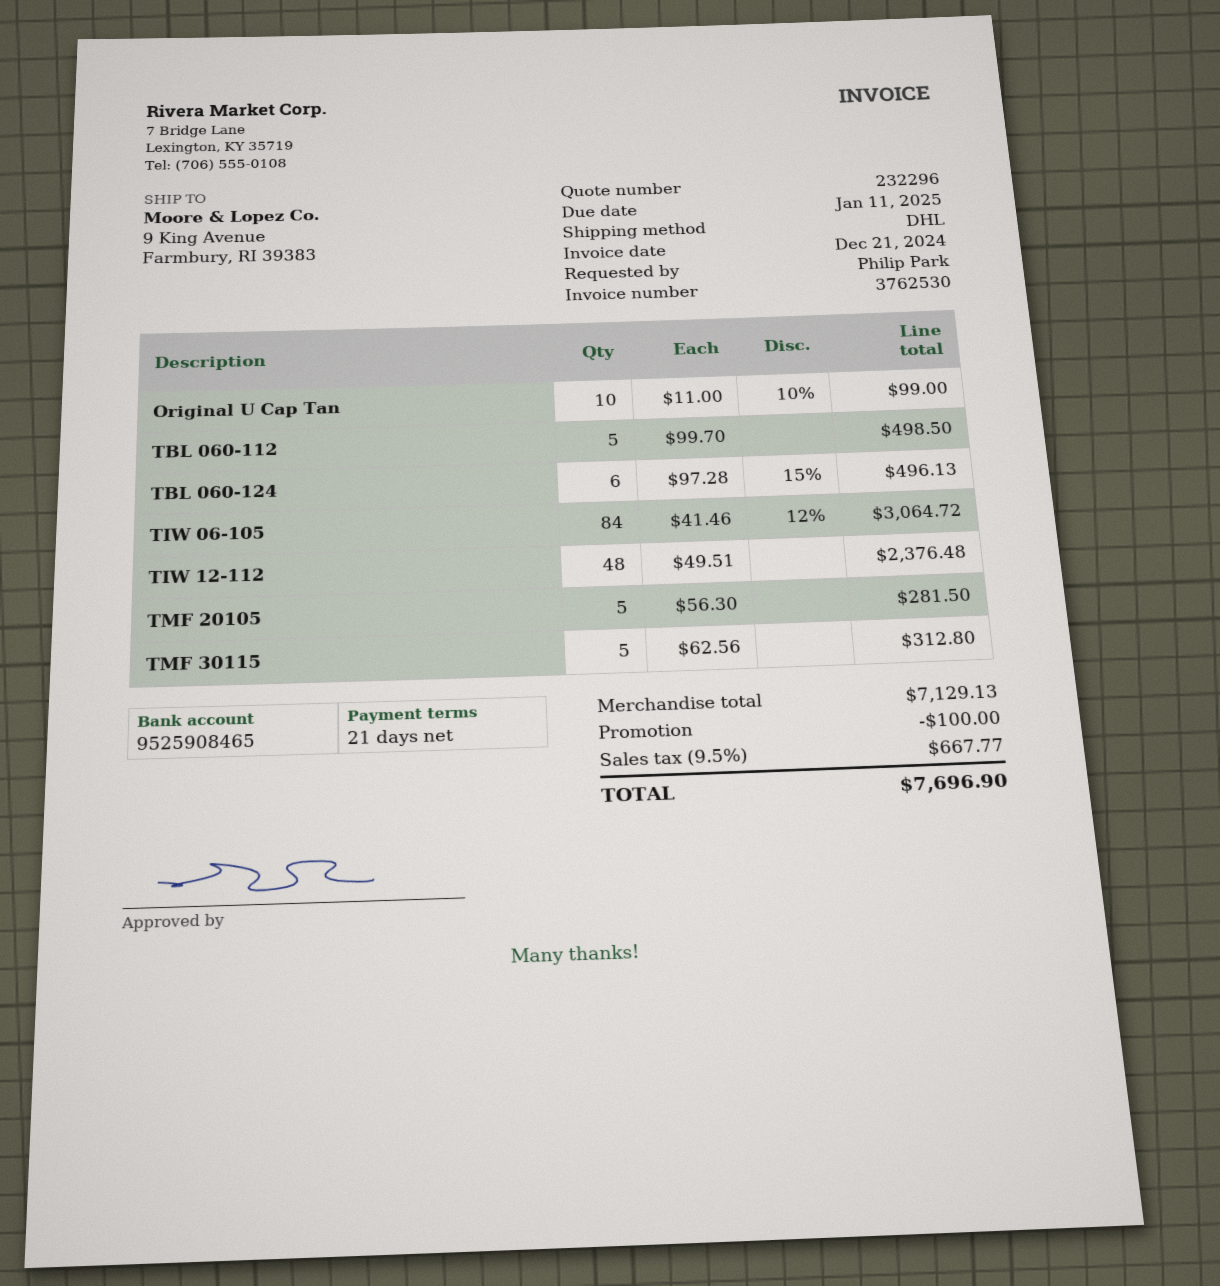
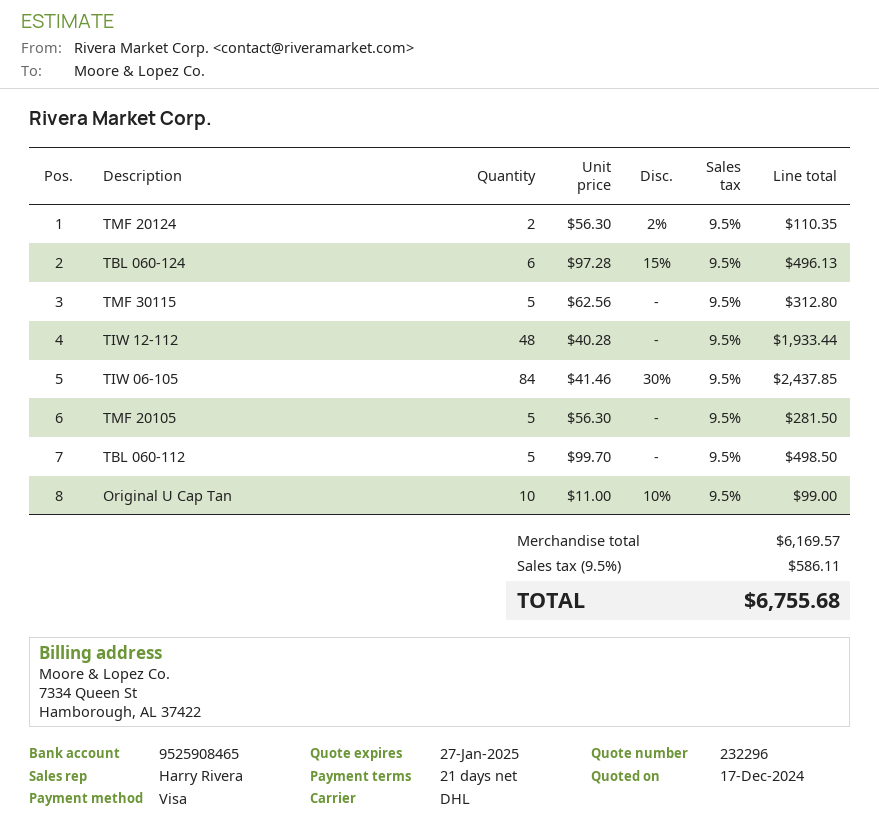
TIW 06-105: 84 x 41.46 - 12% = 3064.72 -> 84 x 41.46 - 30% = 2437.85
TIW 12-112: 48 x 49.51 = 2376.48 -> 48 x 40.28 = 1933.44
TMF 20124: none -> 2 x 56.30 - 2% = 110.35
subtotal: 7129.13 -> 6169.57
discount: 100.00 -> none
tax: 9.5% = 667.77 -> 9.5% = 586.11
total: 7696.90 -> 6755.68

